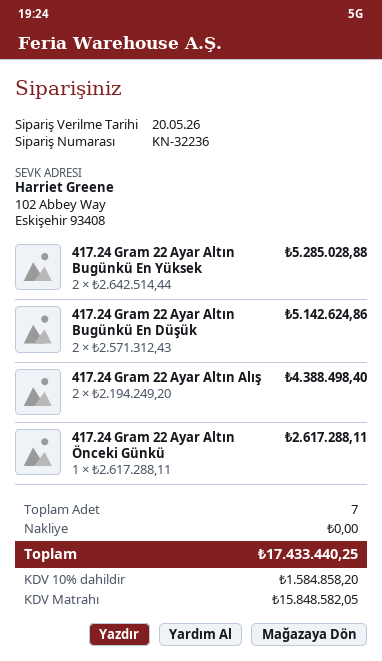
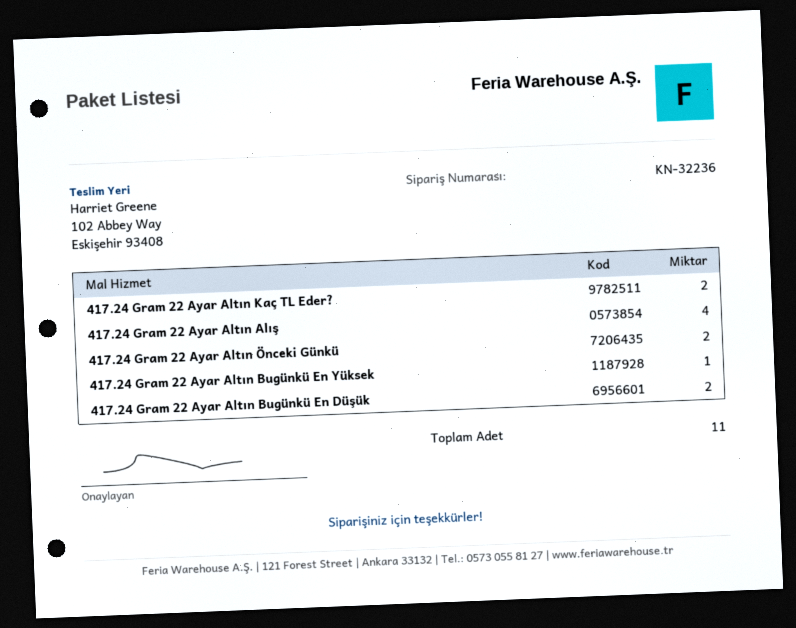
417.24 Gram 22 Ayar Altın Bugünkü En Yüksek: 2 -> 1
417.24 Gram 22 Ayar Altın Alış: 2 -> 4
417.24 Gram 22 Ayar Altın Önceki Günkü: 1 -> 2
417.24 Gram 22 Ayar Altın Kaç TL Eder?: none -> 2
total quantity: 7 -> 11

